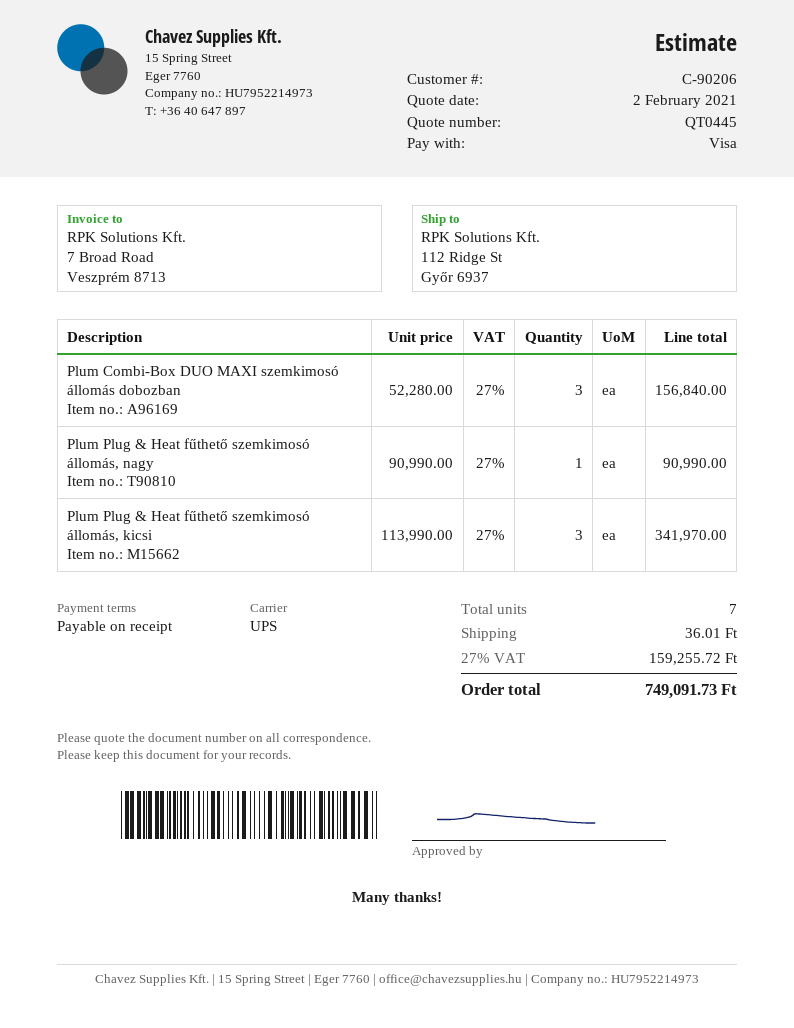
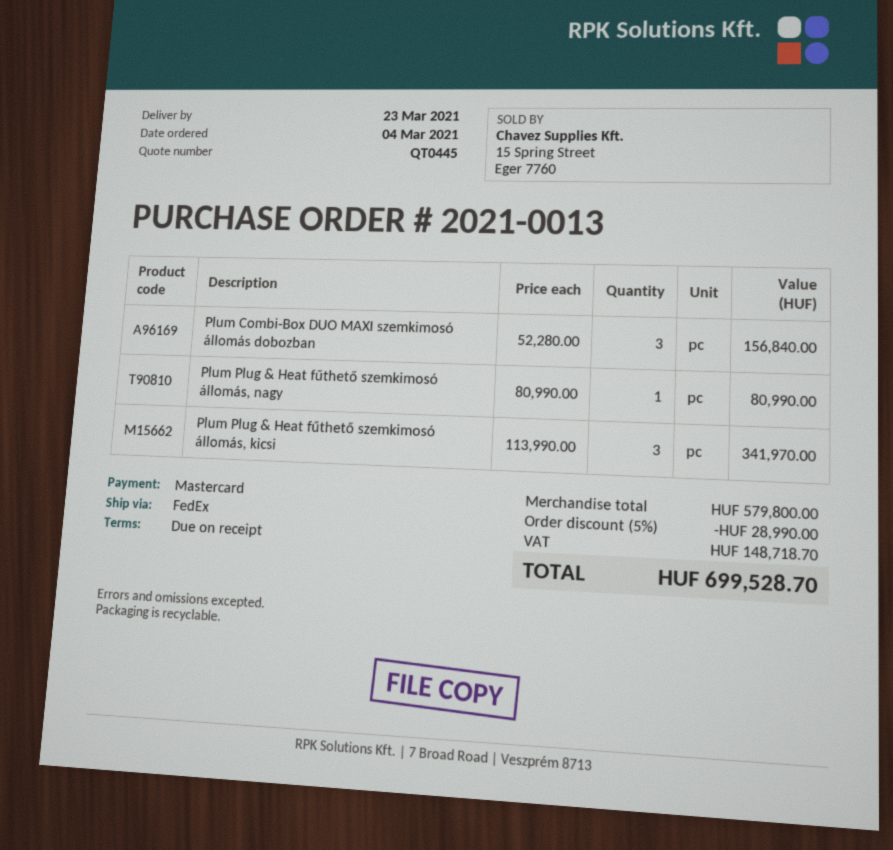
payment method: Visa -> Mastercard
shipping method: UPS -> FedEx
Plum Plug & Heat fűthető szemkimosó állomás, nagy: 1 x 90990.00 = 90990.00 -> 1 x 80990.00 = 80990.00
discount: none -> 5% = 28990.00
shipping: 36.01 -> none
tax: 159255.72 -> 148718.70
total: 749091.73 -> 699528.70

